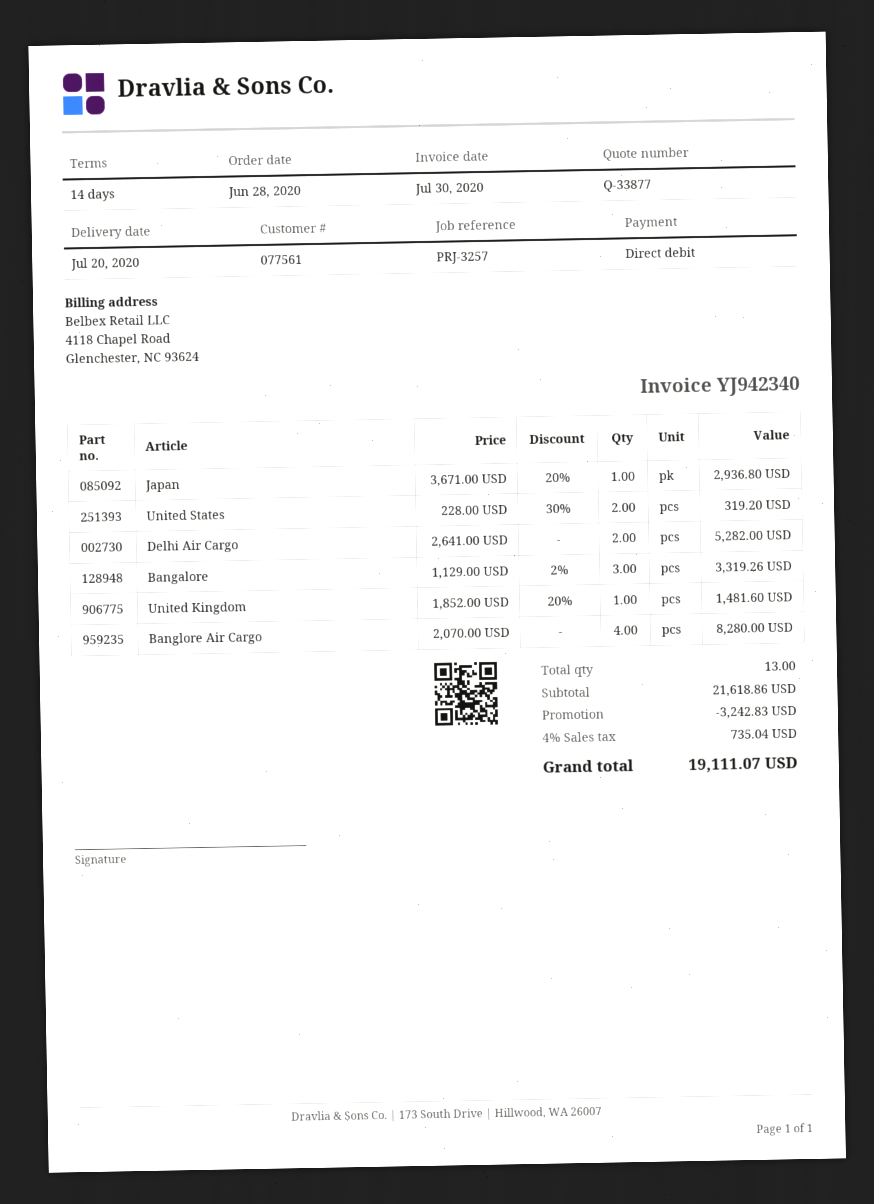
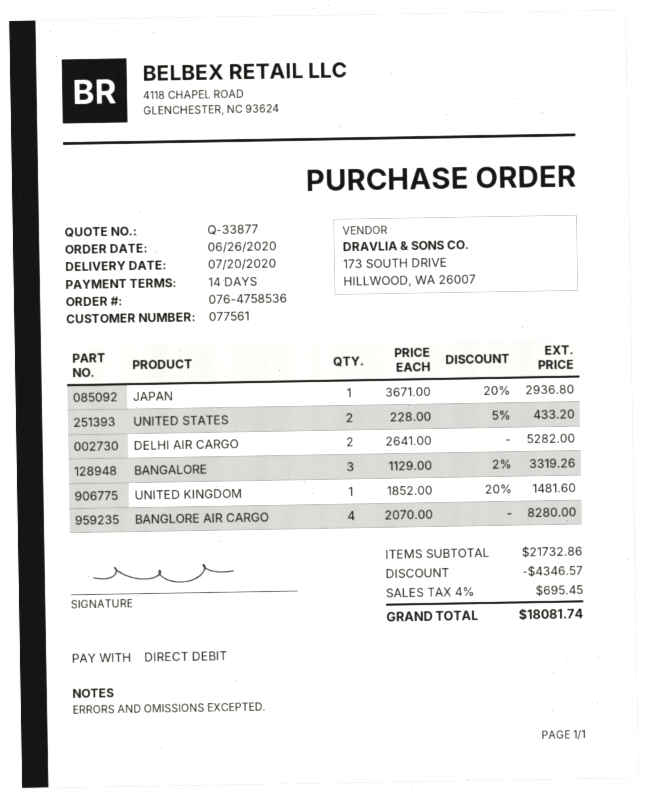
order date: 2020-06-28 -> 2020-06-26
United States: 2 x 228.00 - 30% = 319.20 -> 2 x 228.00 - 5% = 433.20
subtotal: 21618.86 -> 21732.86
discount: 3242.83 -> 4346.57
tax: 4% = 735.04 -> 4% = 695.45
total: 19111.07 -> 18081.74

